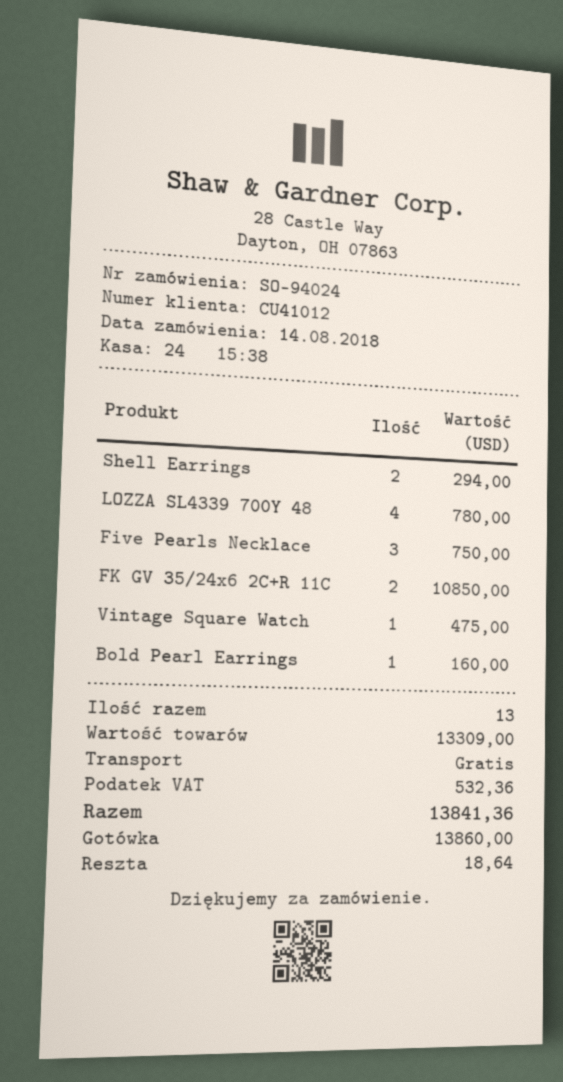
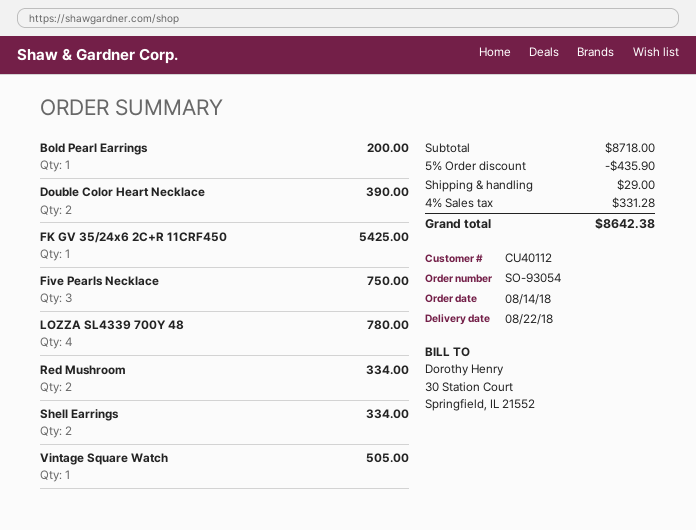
order number: SO-94024 -> SO-93054
customer number: CU41012 -> CU40112
Shell Earrings: 2 for 294.00 -> 2 for 334.00
FK GV 35/24x6 2C+R 11C: 2 for 10850.00 -> 1 for 5425.00
Vintage Square Watch: 1 for 475.00 -> 1 for 505.00
Bold Pearl Earrings: 1 for 160.00 -> 1 for 200.00
Double Color Heart Necklace: none -> 2 for 390.00
Red Mushroom: none -> 2 for 334.00
subtotal: 13309.00 -> 8718.00
discount: none -> 5% = 435.90
shipping: 0.00 -> 29.00
tax: 532.36 -> 331.28
total: 13841.36 -> 8642.38

